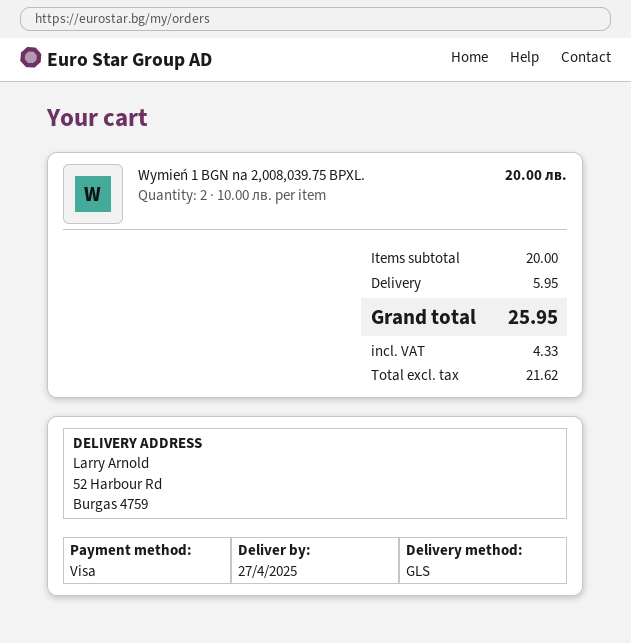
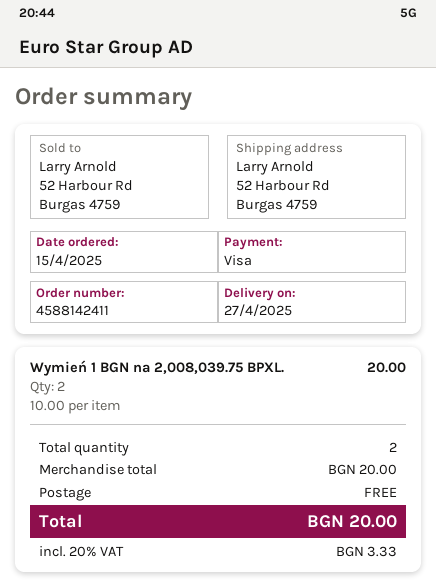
shipping: 5.95 -> 0.00
tax: 4.33 -> 3.33
total: 25.95 -> 20.00

